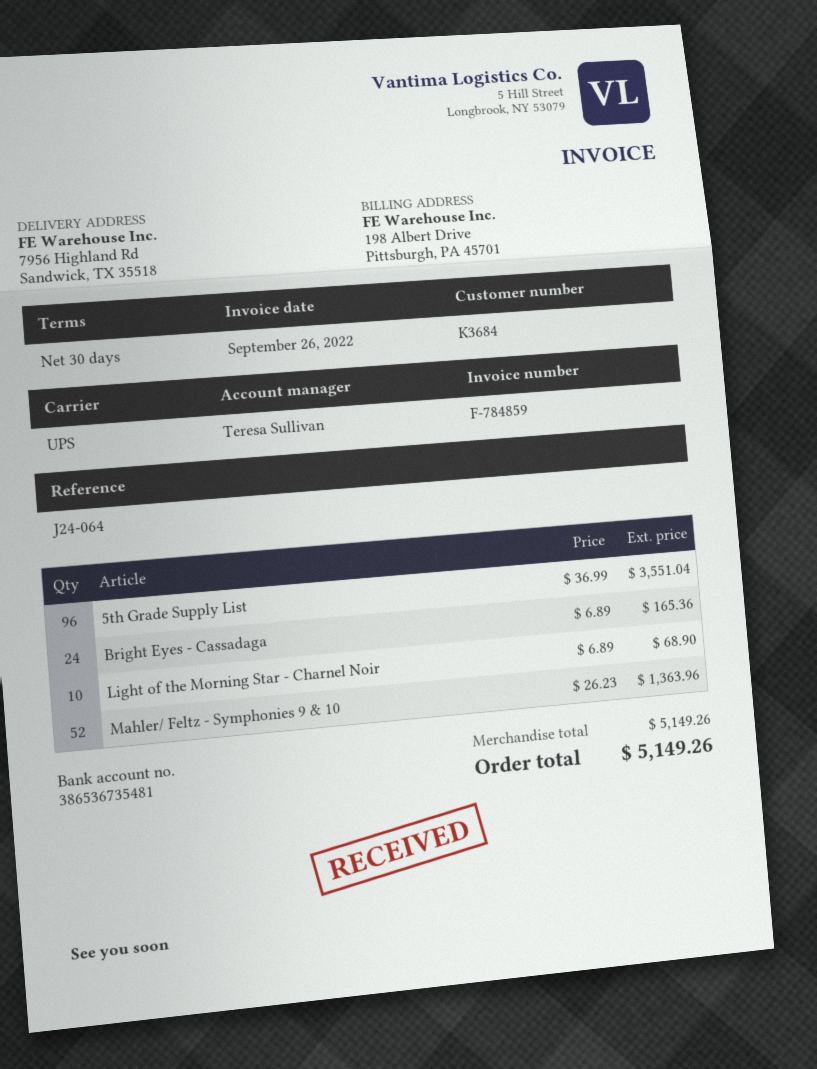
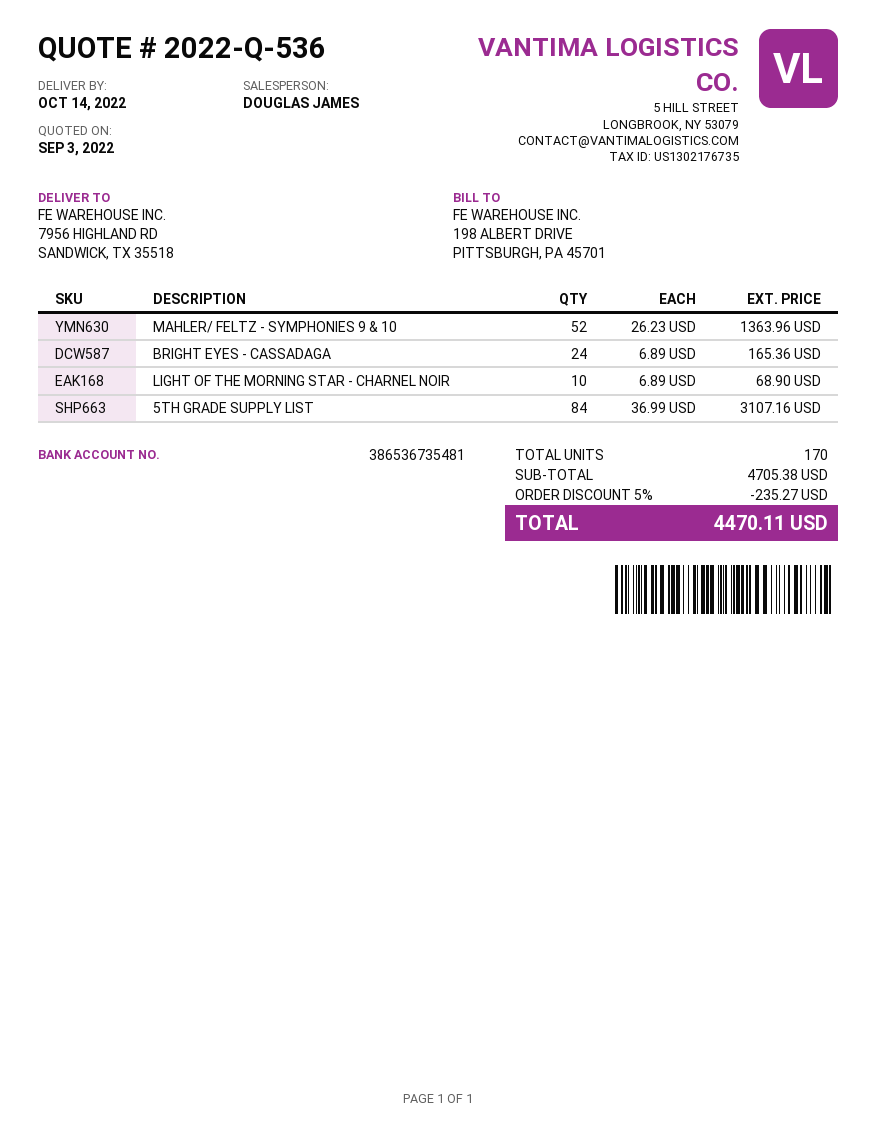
sales rep: Teresa Sullivan -> DOUGLAS JAMES
5th Grade Supply List: 96 x 36.99 = 3551.04 -> 84 x 36.99 = 3107.16
subtotal: 5149.26 -> 4705.38
discount: none -> 5% = 235.27
total: 5149.26 -> 4470.11

